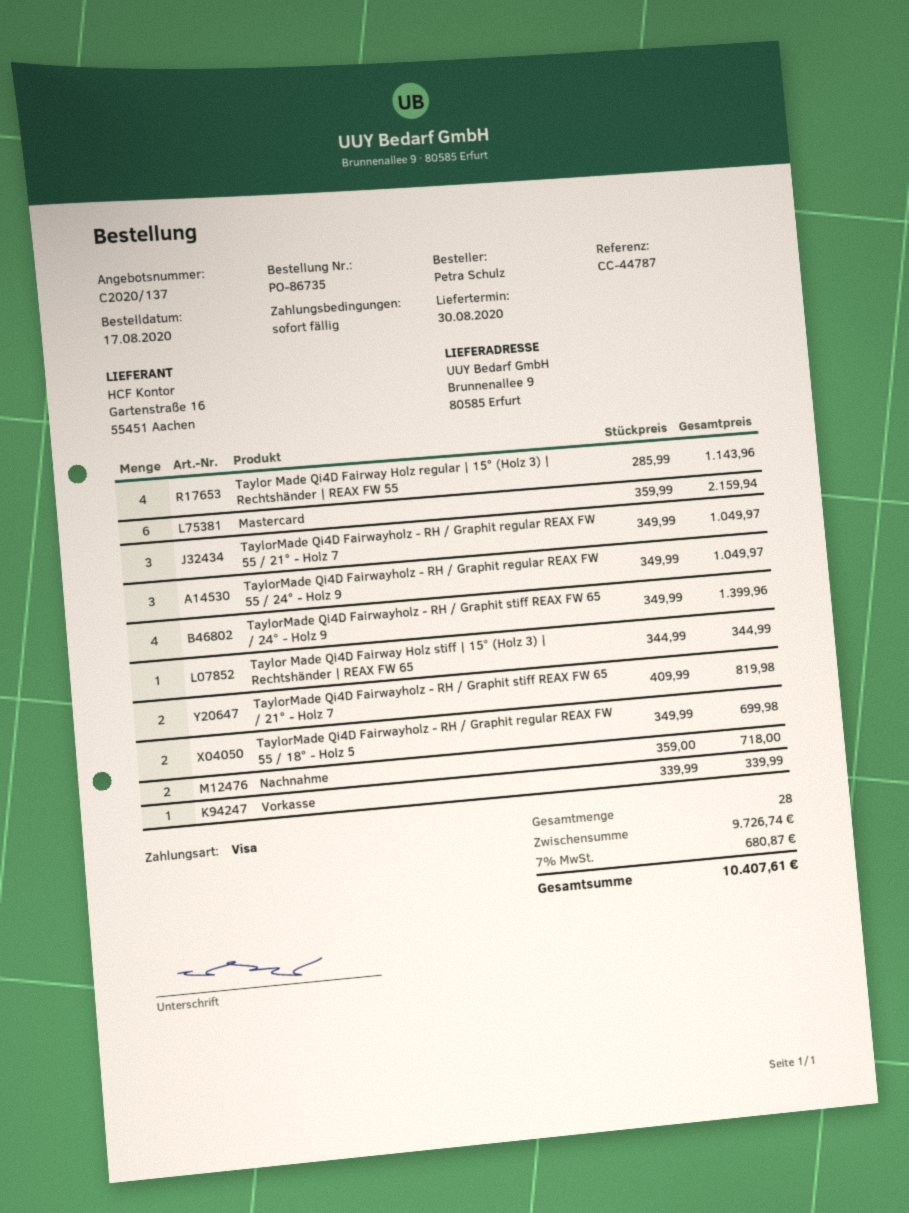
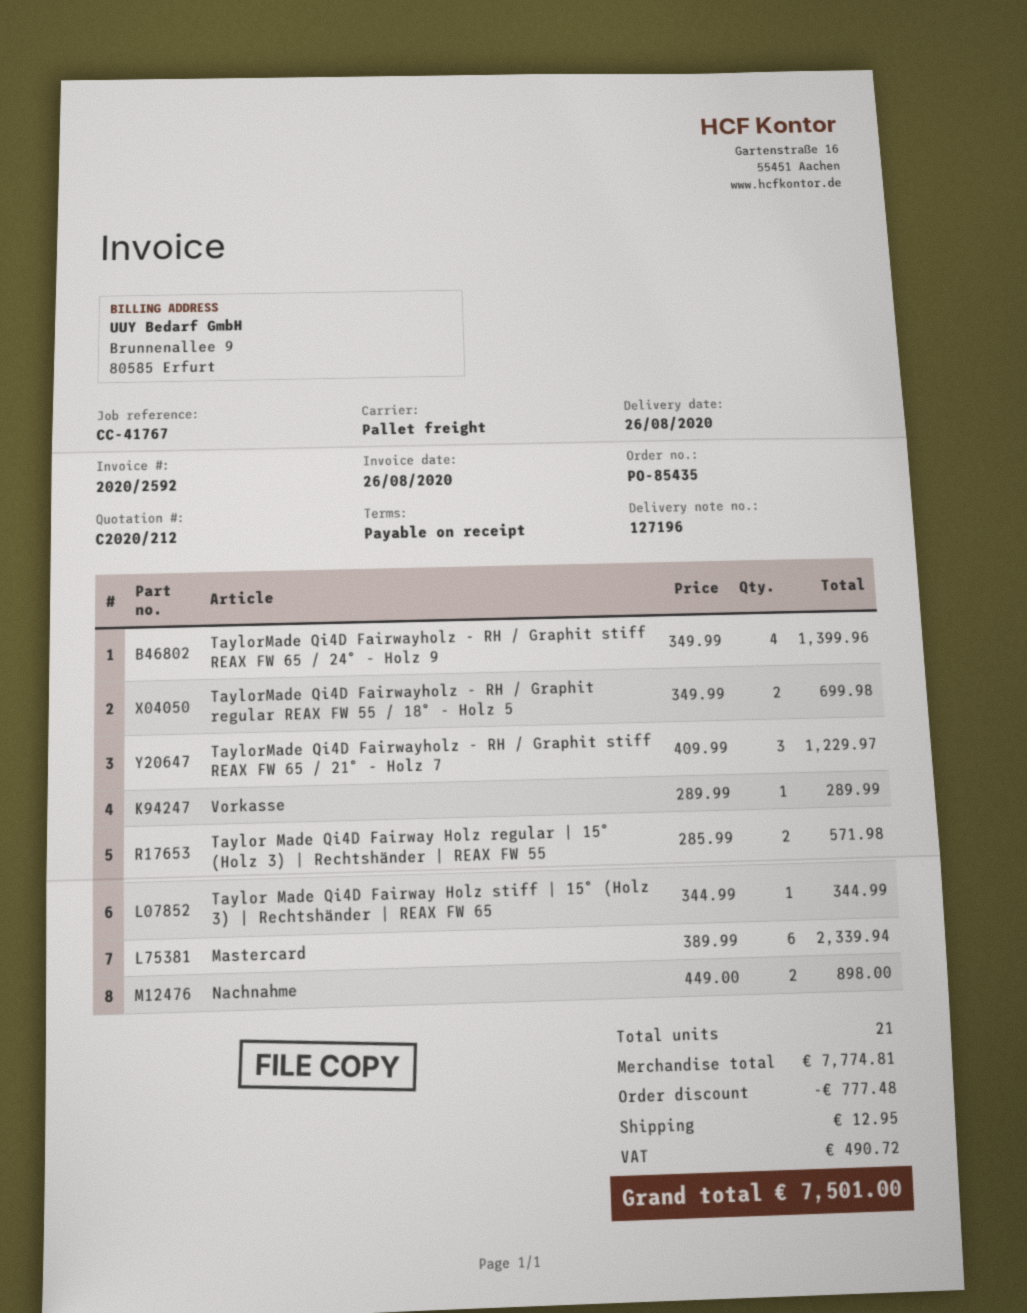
quote number: C2020/137 -> C2020/212
order number: PO-86735 -> PO-85435
delivery date: 2020-08-30 -> 2020-08-26
reference: CC-44787 -> CC-41767
Taylor Made Qi4D Fairway Holz regular | 15° (Holz 3) | Rechtshänder | REAX FW 55: 4 x 285.99 = 1143.96 -> 2 x 285.99 = 571.98
Mastercard: 6 x 359.99 = 2159.94 -> 6 x 389.99 = 2339.94
TaylorMade Qi4D Fairwayholz - RH / Graphit regular REAX FW 55 / 21° - Holz 7: 3 x 349.99 = 1049.97 -> none
TaylorMade Qi4D Fairwayholz - RH / Graphit regular REAX FW 55 / 24° - Holz 9: 3 x 349.99 = 1049.97 -> none
TaylorMade Qi4D Fairwayholz - RH / Graphit stiff REAX FW 65 / 21° - Holz 7: 2 x 409.99 = 819.98 -> 3 x 409.99 = 1229.97
Nachnahme: 2 x 359.00 = 718.00 -> 2 x 449.00 = 898.00
Vorkasse: 1 x 339.99 = 339.99 -> 1 x 289.99 = 289.99
total quantity: 28 -> 21
subtotal: 9726.74 -> 7774.81
discount: none -> 777.48
shipping: none -> 12.95
tax: 680.87 -> 490.72
total: 10407.61 -> 7501.00

